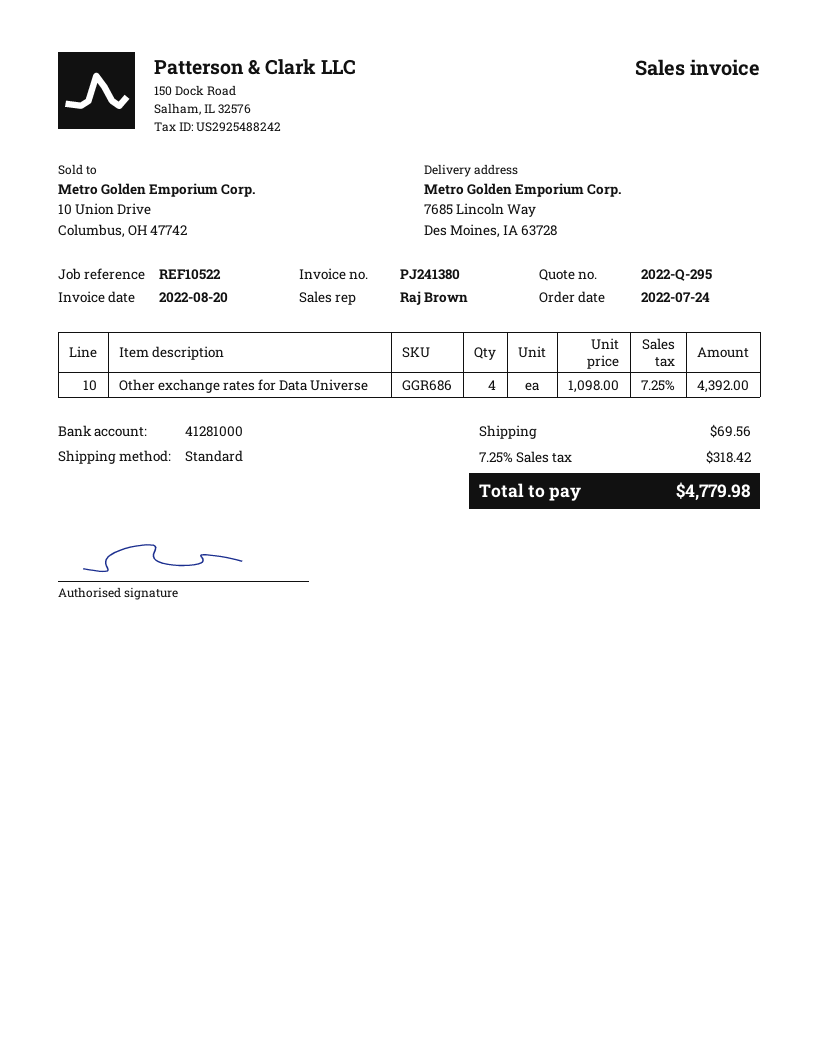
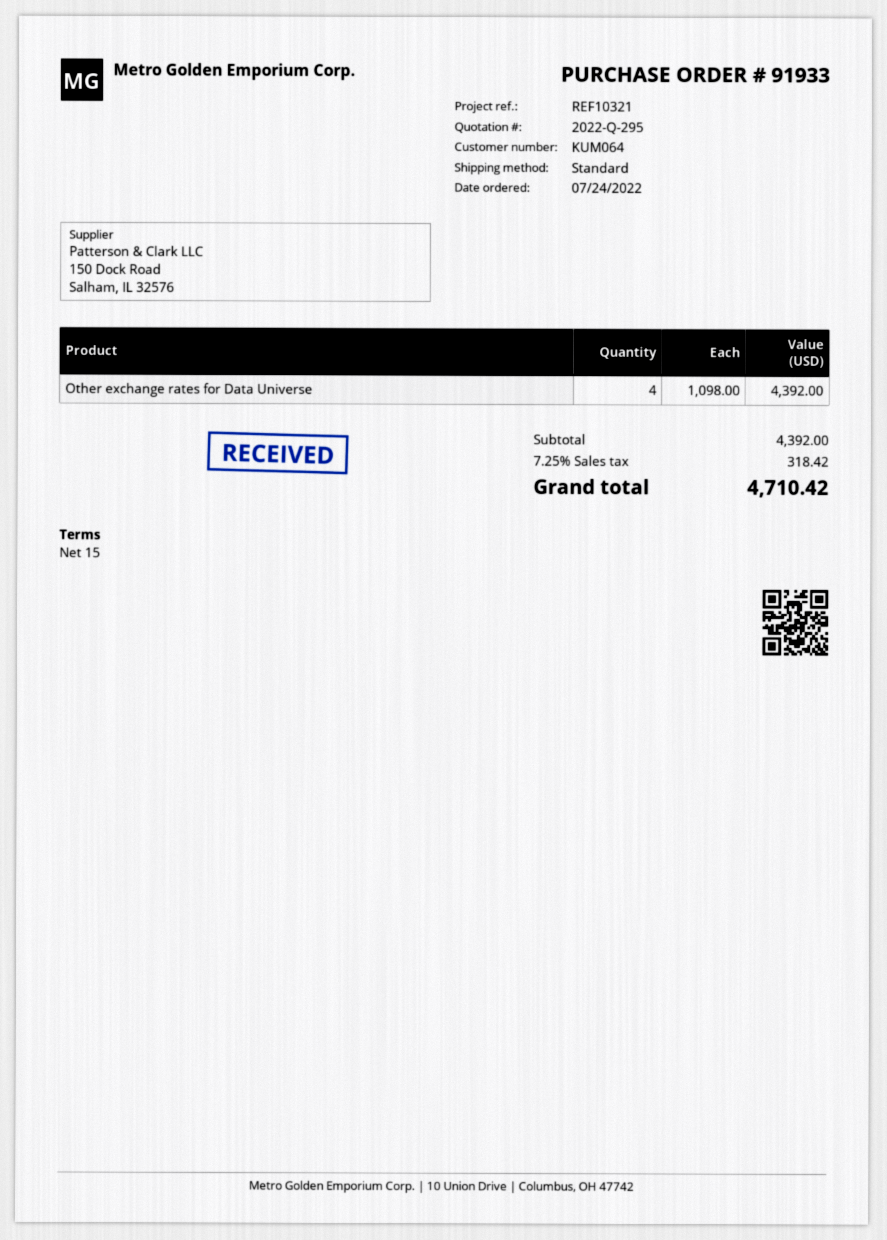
reference: REF10522 -> REF10321
shipping: 69.56 -> none
total: 4779.98 -> 4710.42

